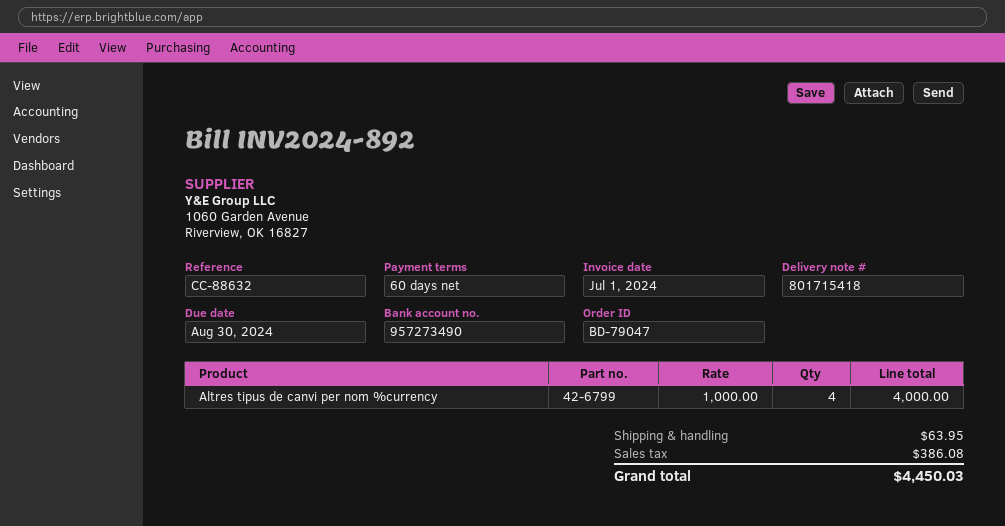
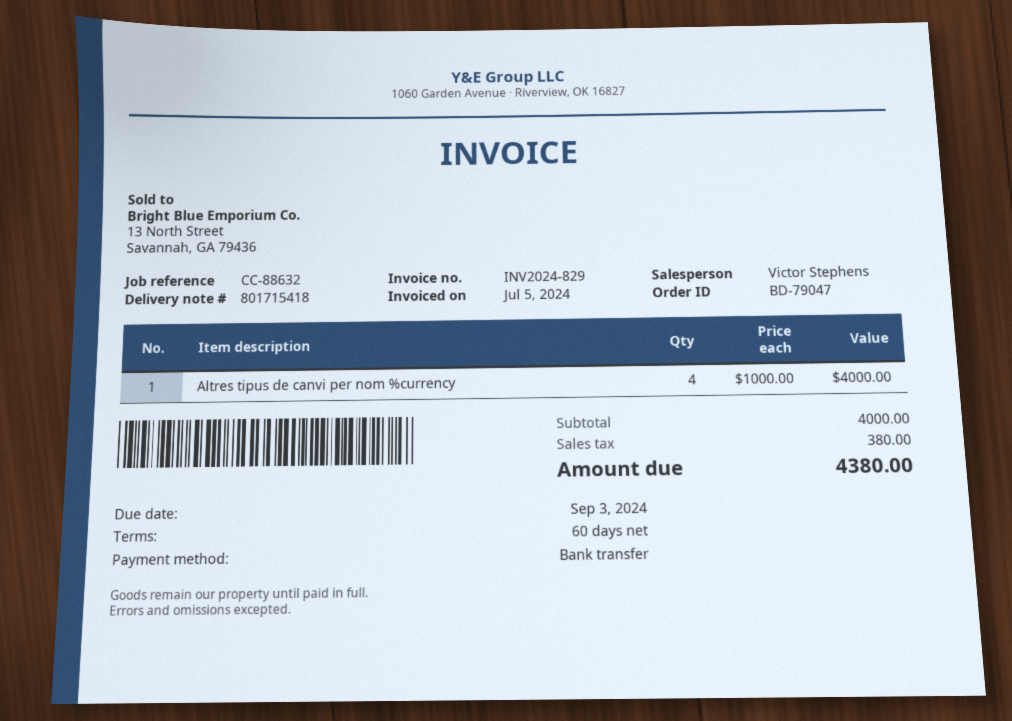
invoice number: INV2024-892 -> INV2024-829
invoice date: 2024-07-01 -> 2024-07-05
due date: 2024-08-30 -> 2024-09-03
shipping: 63.95 -> none
tax: 386.08 -> 380.00
total: 4450.03 -> 4380.00

